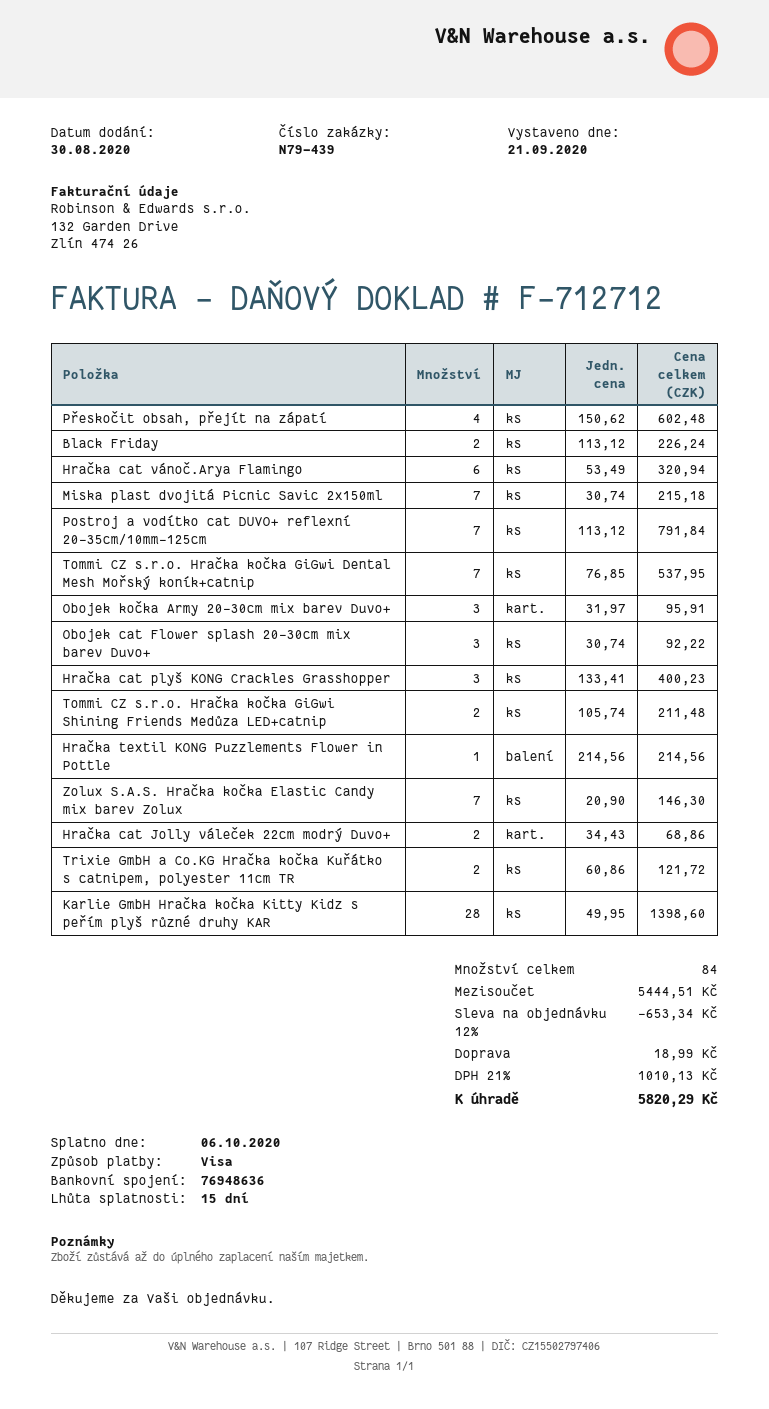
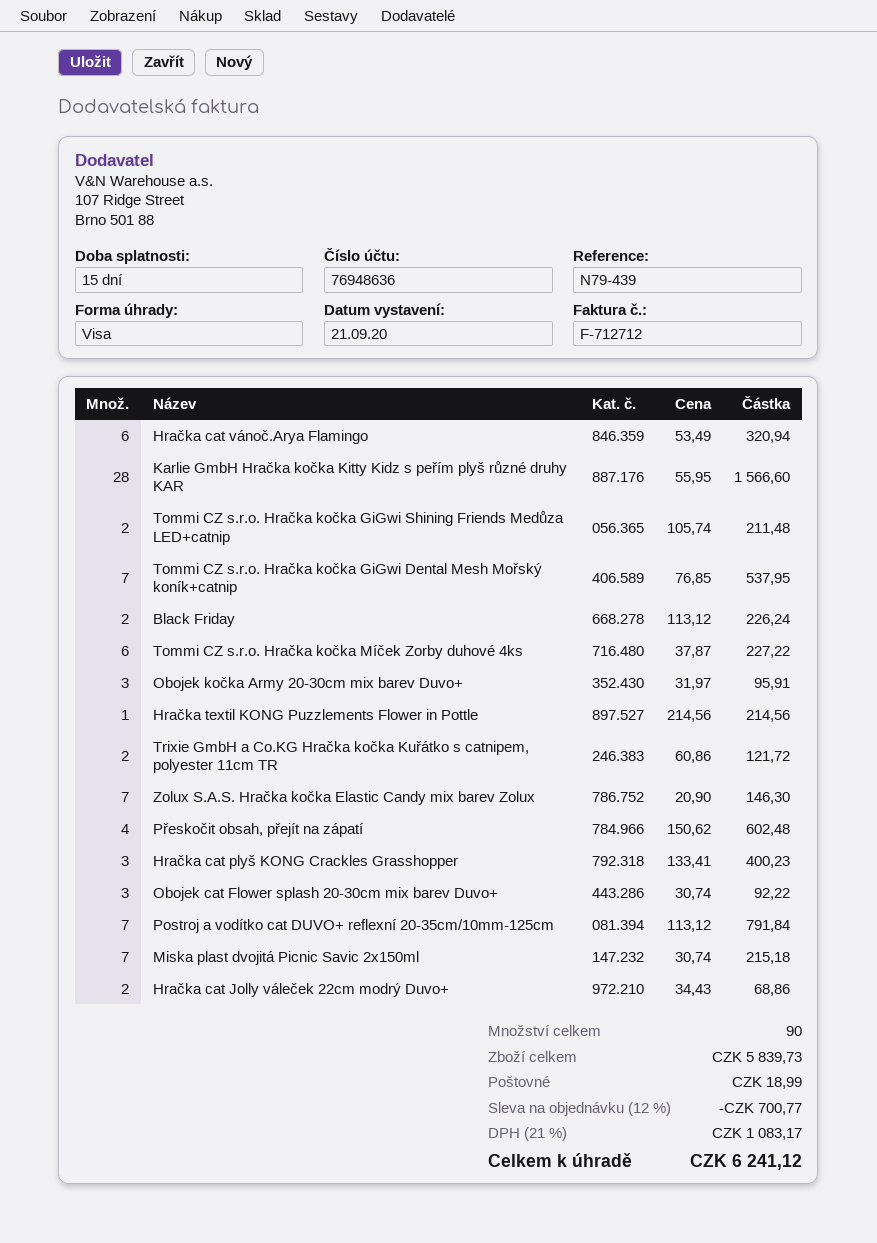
Karlie GmbH Hračka kočka Kitty Kidz s peřím plyš různé druhy KAR: 28 x 49.95 = 1398.60 -> 28 x 55.95 = 1566.60
Tommi CZ s.r.o. Hračka kočka Míček Zorby duhové 4ks: none -> 6 x 37.87 = 227.22
total quantity: 84 -> 90
subtotal: 5444.51 -> 5839.73
discount: 12% = 653.34 -> 12% = 700.77
tax: 21% = 1010.13 -> 21% = 1083.17
total: 5820.29 -> 6241.12

